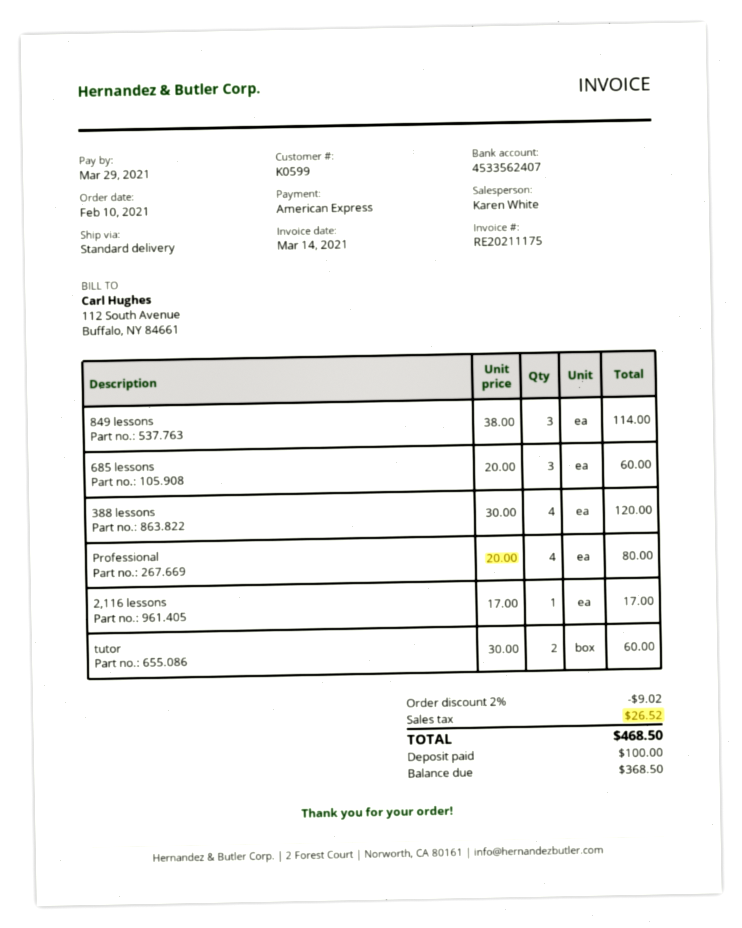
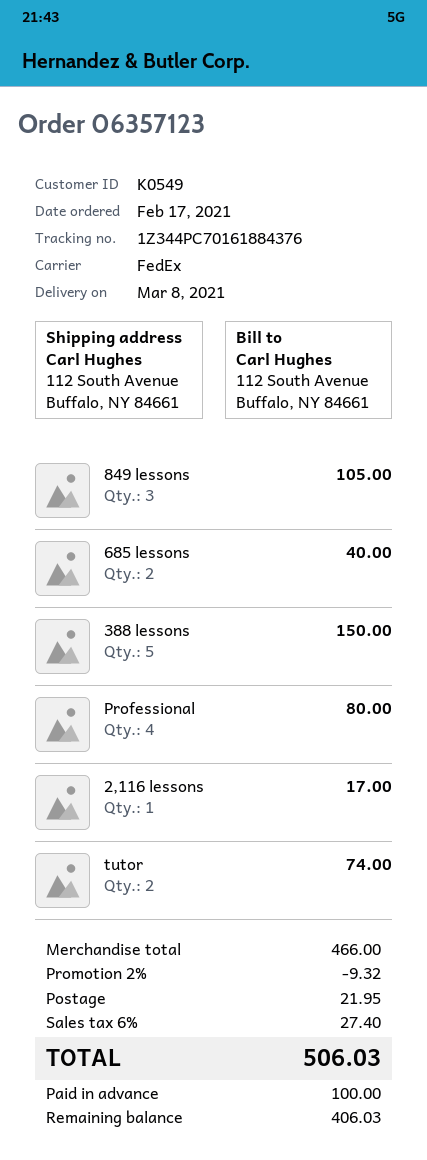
order date: 2021-02-10 -> 2021-02-17
customer number: K0599 -> K0549
shipping method: standard -> FedEx
849 lessons: 3 for 114.00 -> 3 for 105.00
685 lessons: 3 for 60.00 -> 2 for 40.00
388 lessons: 4 for 120.00 -> 5 for 150.00
tutor: 2 for 60.00 -> 2 for 74.00
discount: 2% = 9.02 -> 2% = 9.32
shipping: none -> 21.95
tax: 26.52 -> 27.40
total: 468.50 -> 506.03
balance: 368.50 -> 406.03

